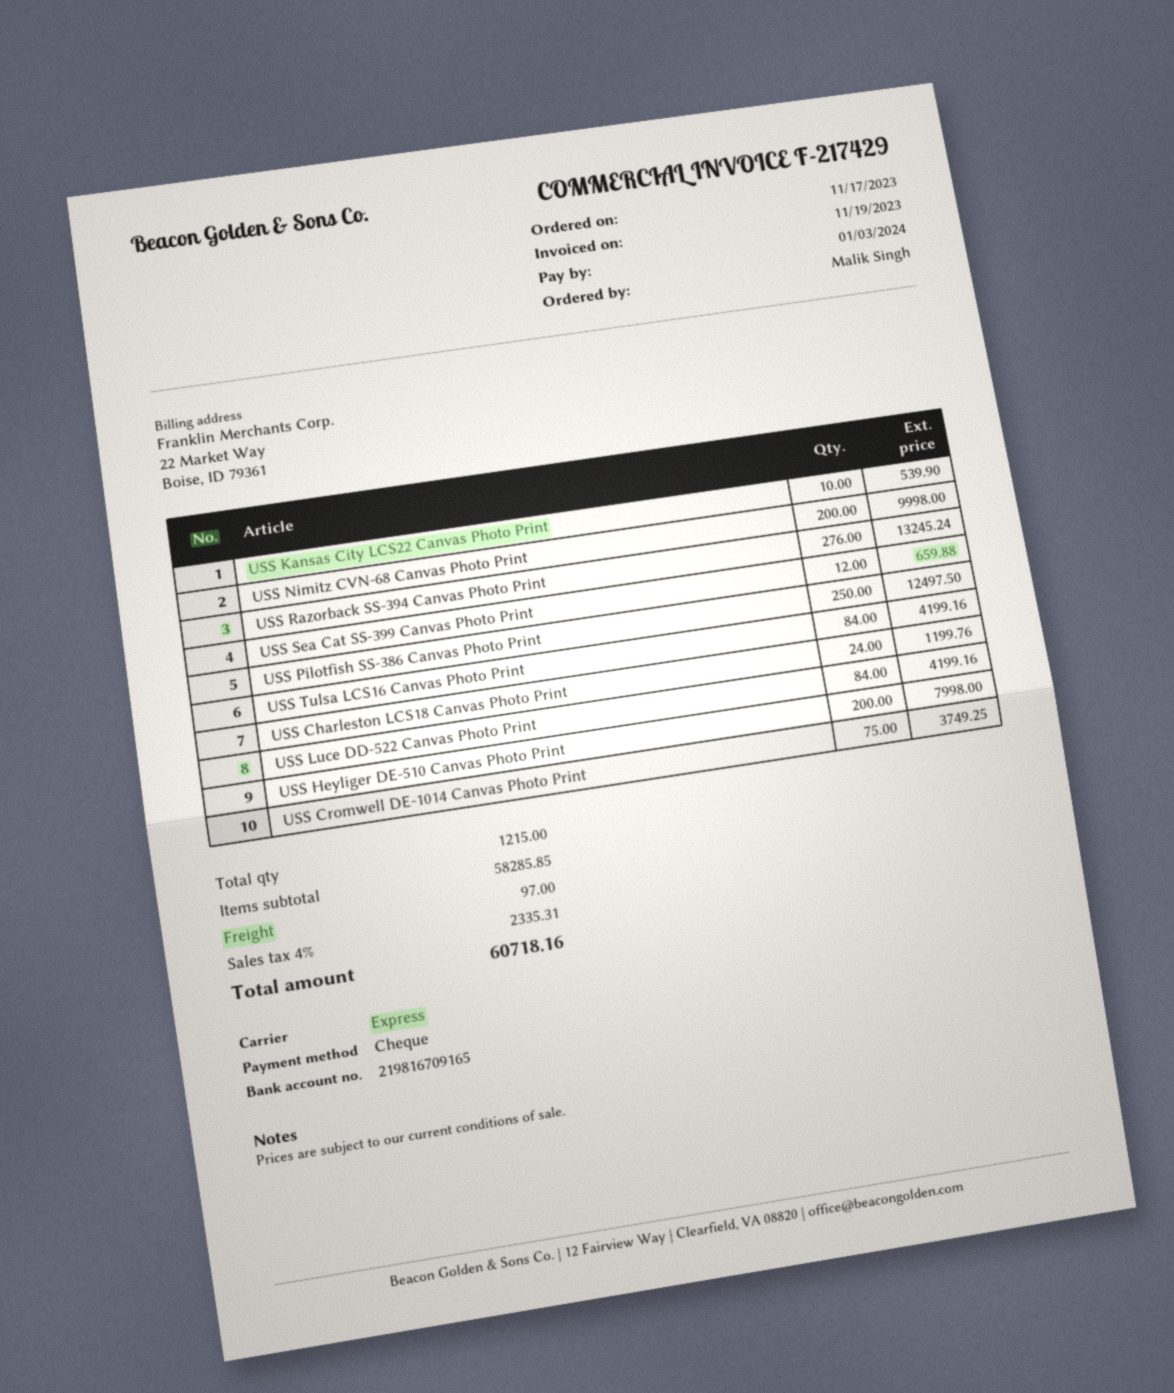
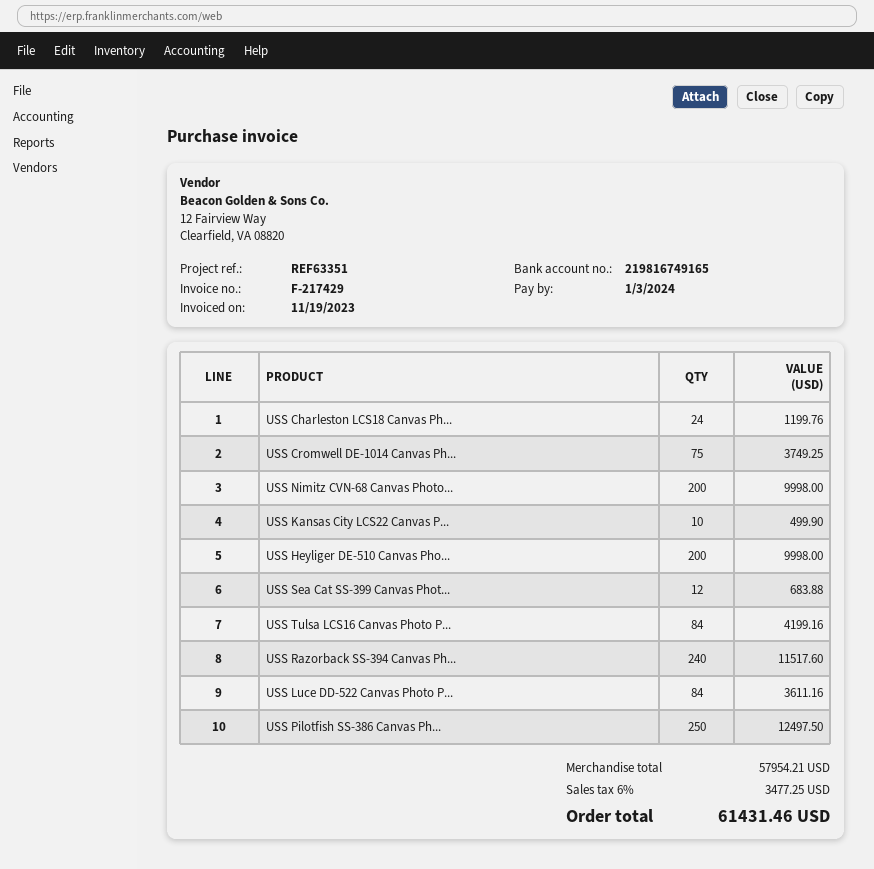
bank account: 219816709165 -> 219816749165
USS Kansas City LCS22 Canvas Photo Print: 10 for 539.90 -> 10 for 499.90
USS Razorback SS-394 Canvas Photo Print: 276 for 13245.24 -> 240 for 11517.60
USS Sea Cat SS-399 Canvas Photo Print: 12 for 659.88 -> 12 for 683.88
USS Luce DD-522 Canvas Photo Print: 84 for 4199.16 -> 84 for 3611.16
USS Heyliger DE-510 Canvas Photo Print: 200 for 7998.00 -> 200 for 9998.00
subtotal: 58285.85 -> 57954.21
shipping: 97.00 -> none
tax: 4% = 2335.31 -> 6% = 3477.25
total: 60718.16 -> 61431.46

